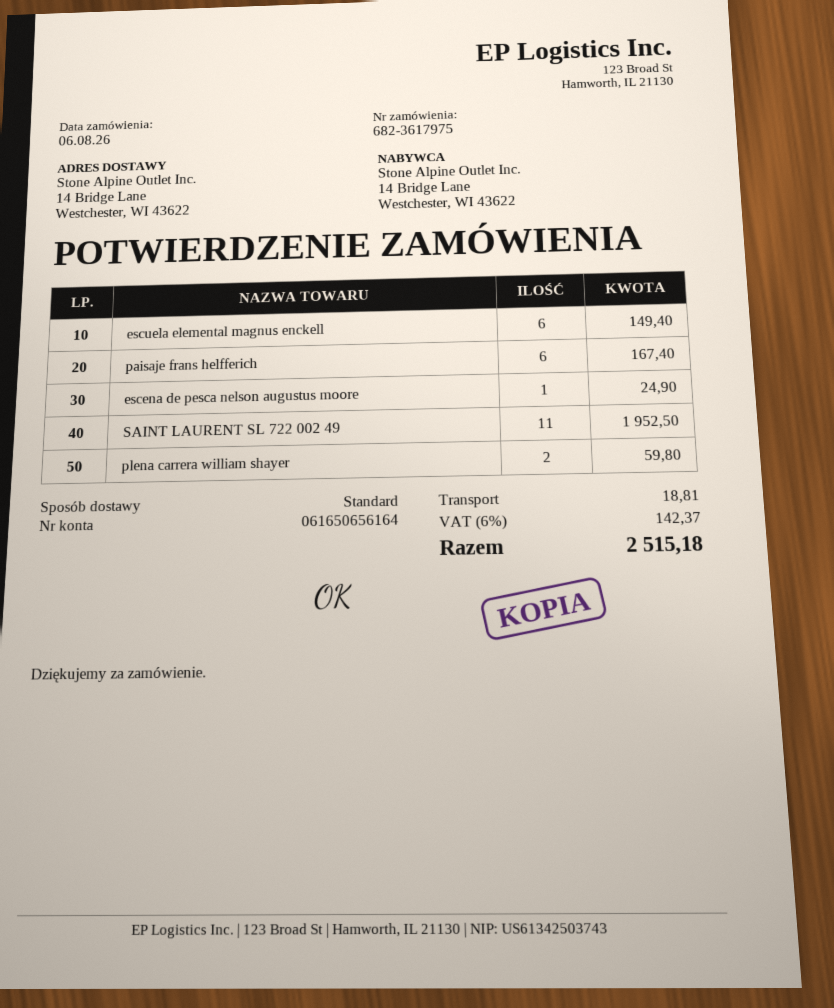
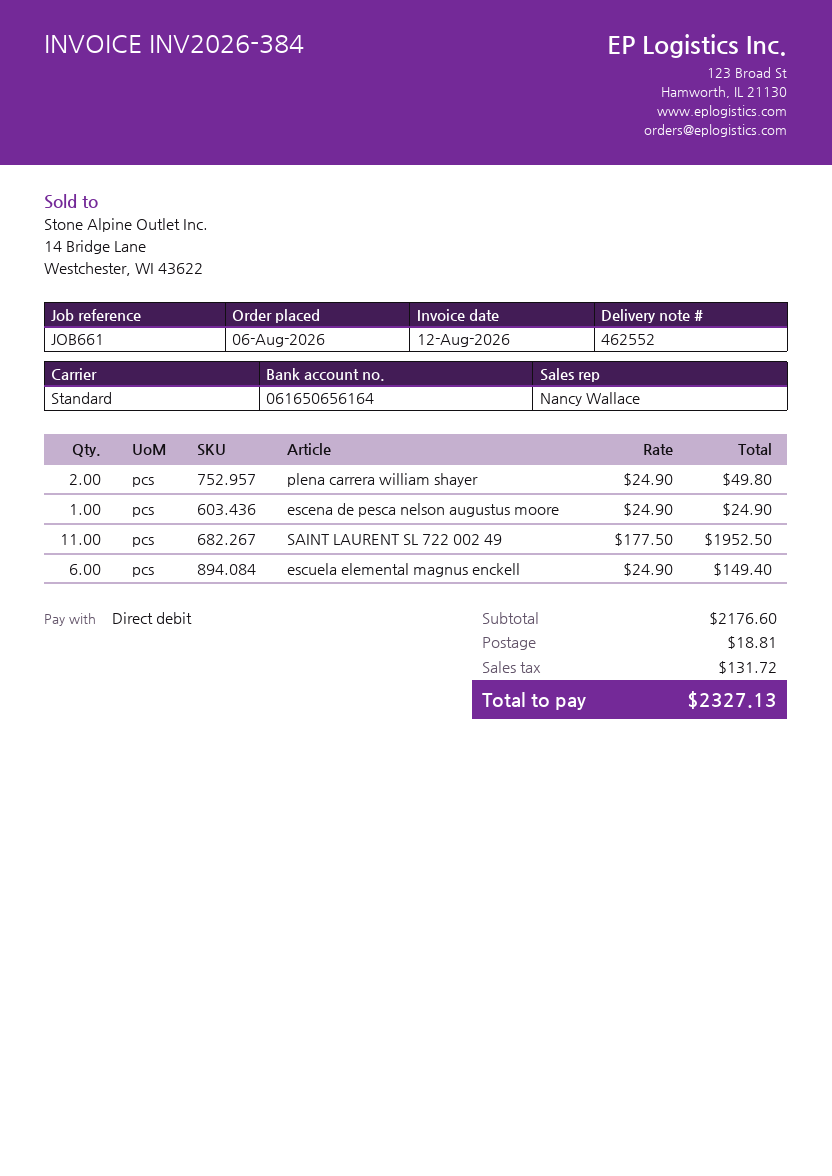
paisaje frans helfferich: 6 for 167.40 -> none
plena carrera william shayer: 2 for 59.80 -> 2 for 49.80
tax: 142.37 -> 131.72
total: 2515.18 -> 2327.13

